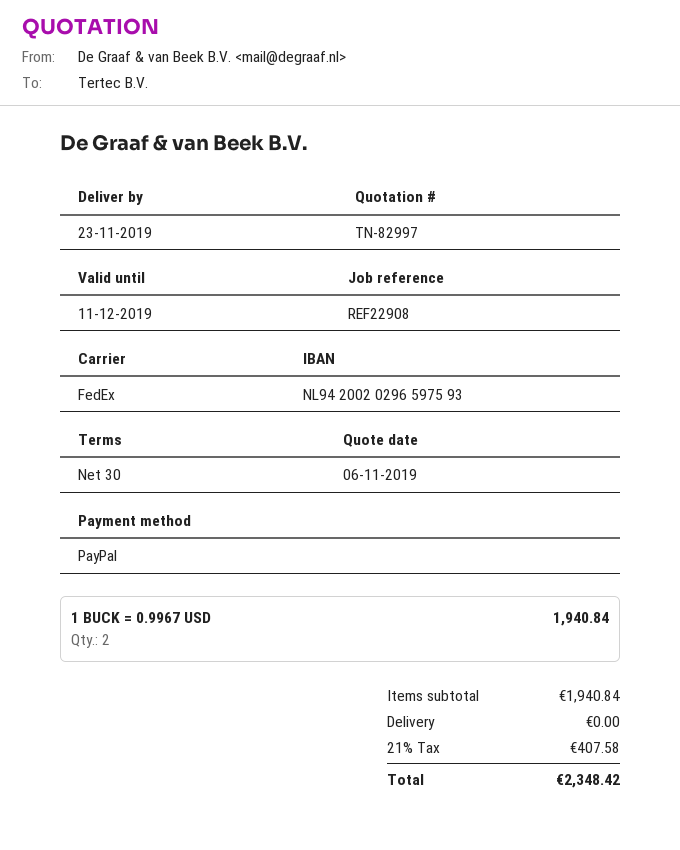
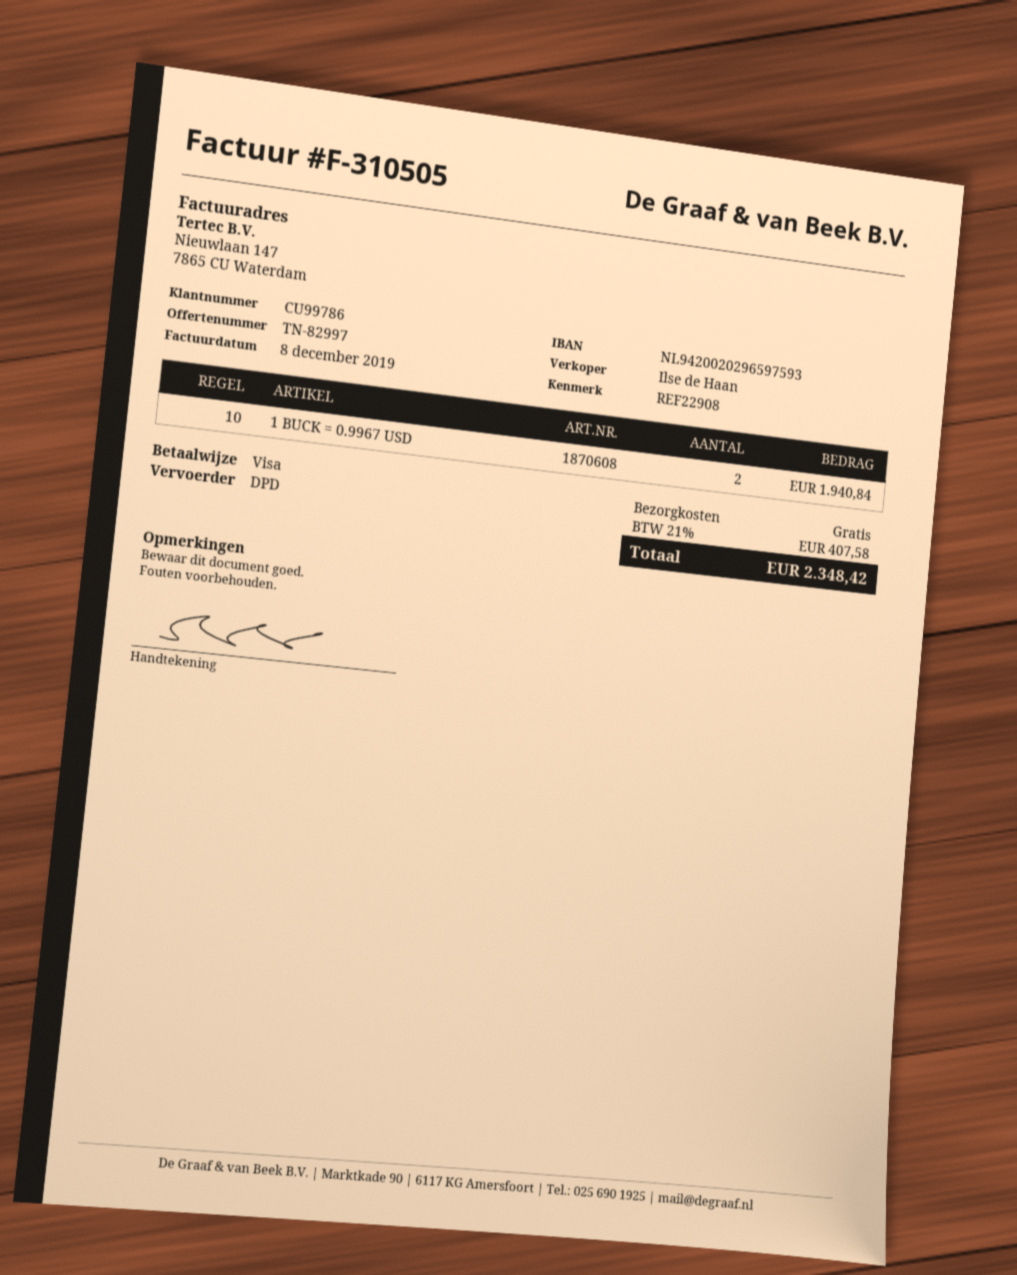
payment method: PayPal -> Visa
shipping method: FedEx -> DPD

